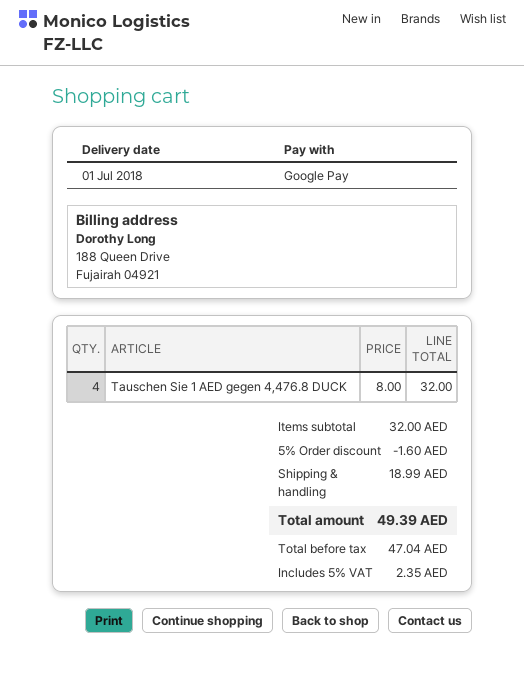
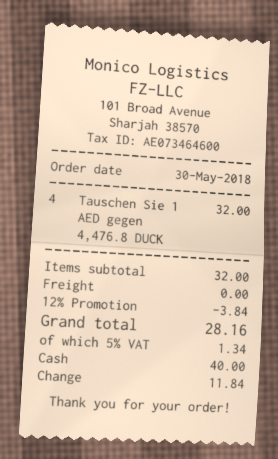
payment method: Google Pay -> cash
discount: 5% = 1.60 -> 12% = 3.84
shipping: 18.99 -> 0.00
tax: 5% = 2.35 -> 5% = 1.34
total: 49.39 -> 28.16

